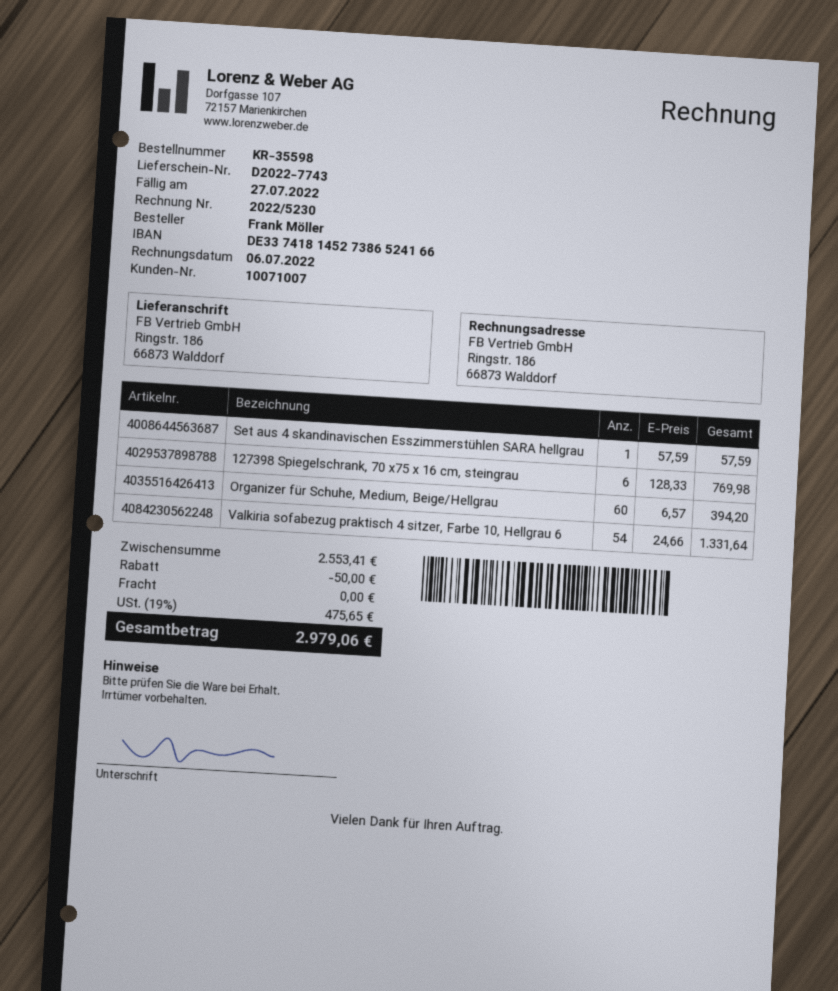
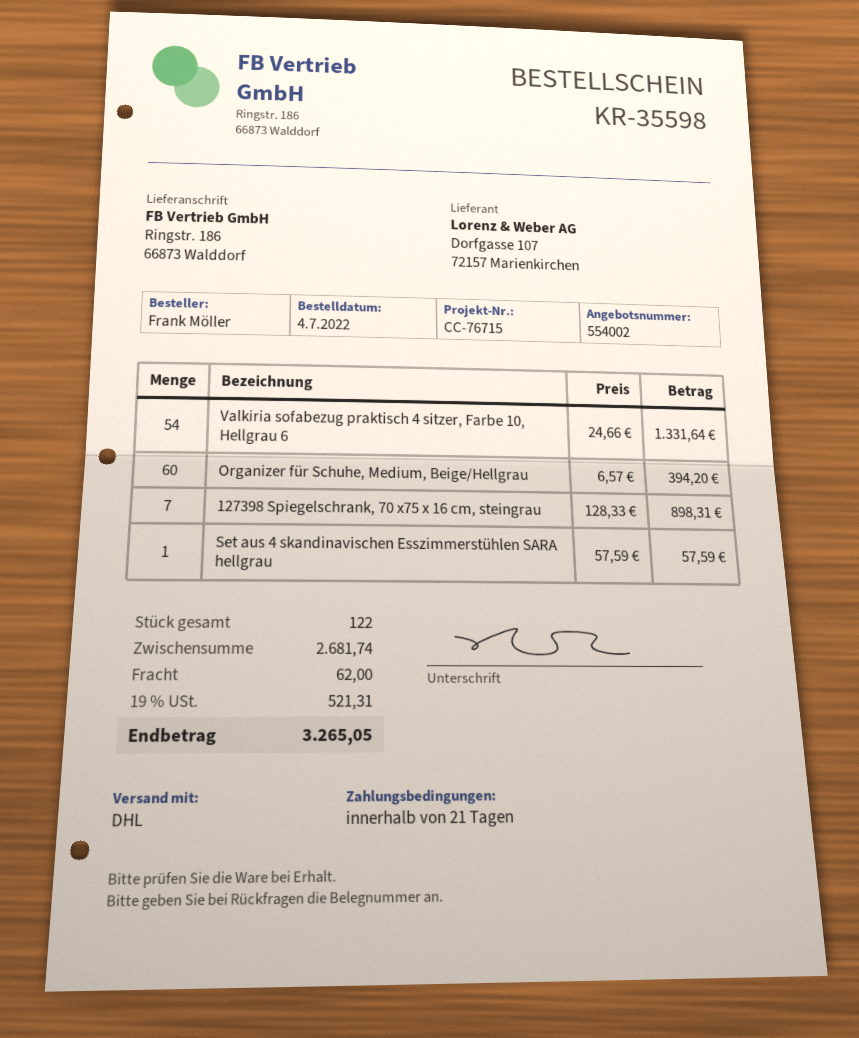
127398 Spiegelschrank, 70 x75 x 16 cm, steingrau: 6 x 128.33 = 769.98 -> 7 x 128.33 = 898.31
subtotal: 2553.41 -> 2681.74
discount: 50.00 -> none
shipping: 0.00 -> 62.00
tax: 19% = 475.65 -> 19% = 521.31
total: 2979.06 -> 3265.05

